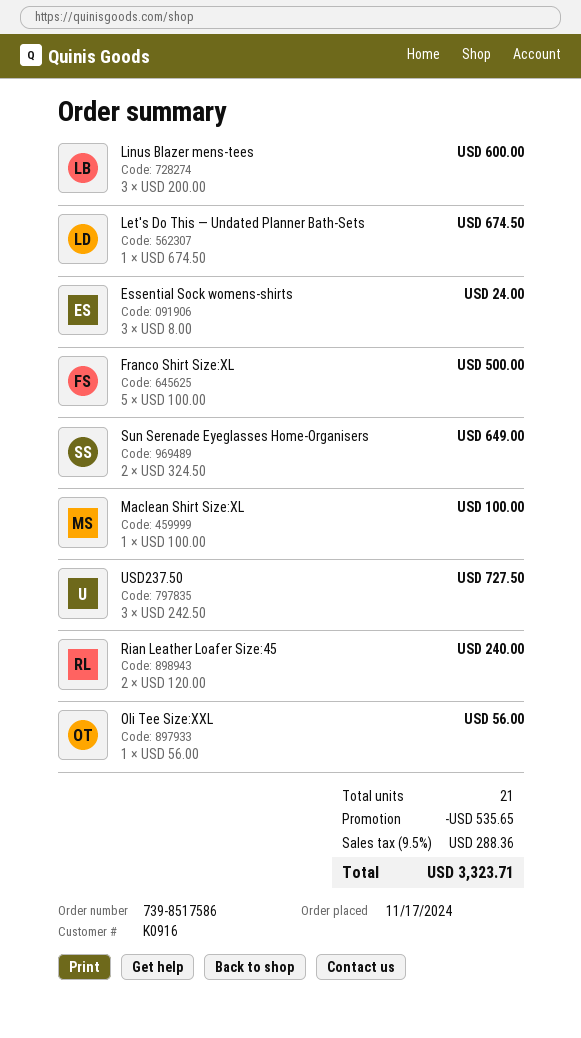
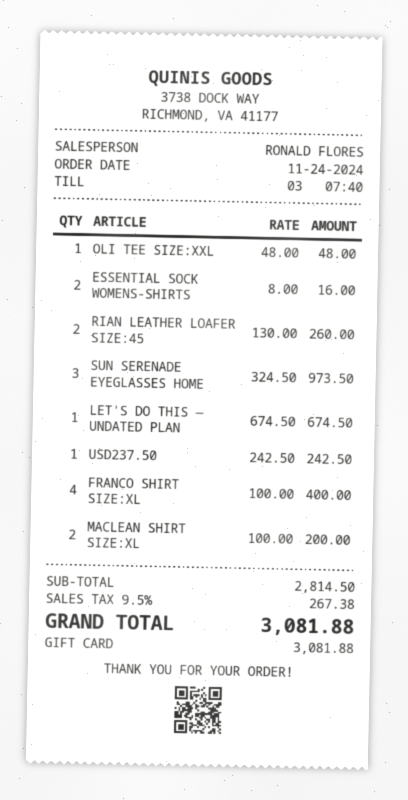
order date: 2024-11-17 -> 2024-11-24
Linus Blazer mens-tees: 3 x 200.00 = 600.00 -> none
Essential Sock womens-shirts: 3 x 8.00 = 24.00 -> 2 x 8.00 = 16.00
Franco Shirt Size:XL: 5 x 100.00 = 500.00 -> 4 x 100.00 = 400.00
Sun Serenade Eyeglasses Home-Organisers: 2 x 324.50 = 649.00 -> 3 x 324.50 = 973.50
Maclean Shirt Size:XL: 1 x 100.00 = 100.00 -> 2 x 100.00 = 200.00
USD237.50: 3 x 242.50 = 727.50 -> 1 x 242.50 = 242.50
Rian Leather Loafer Size:45: 2 x 120.00 = 240.00 -> 2 x 130.00 = 260.00
Oli Tee Size:XXL: 1 x 56.00 = 56.00 -> 1 x 48.00 = 48.00
discount: 535.65 -> none
tax: 9.5% = 288.36 -> 9.5% = 267.38
total: 3323.71 -> 3081.88

